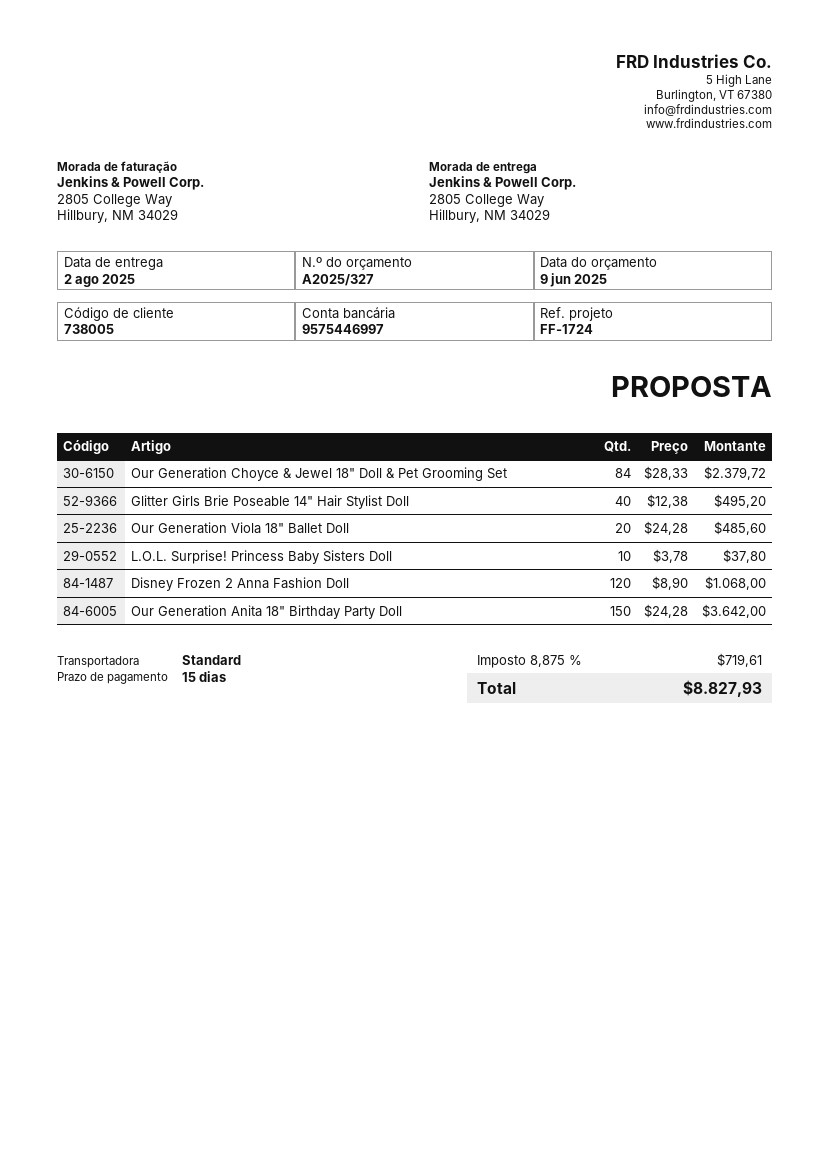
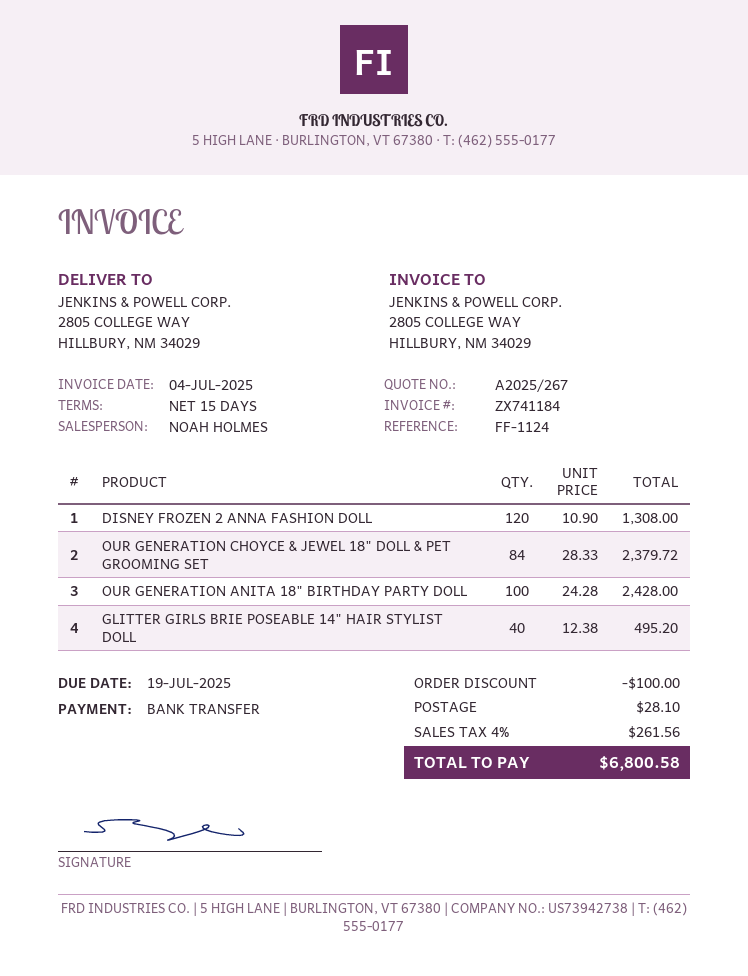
quote number: A2025/327 -> A2025/267
reference: FF-1724 -> FF-1124
Our Generation Viola 18" Ballet Doll: 20 x 24.28 = 485.60 -> none
L.O.L. Surprise! Princess Baby Sisters Doll: 10 x 3.78 = 37.80 -> none
Disney Frozen 2 Anna Fashion Doll: 120 x 8.90 = 1068.00 -> 120 x 10.90 = 1308.00
Our Generation Anita 18" Birthday Party Doll: 150 x 24.28 = 3642.00 -> 100 x 24.28 = 2428.00
discount: none -> 100.00
shipping: none -> 28.10
tax: 8.875% = 719.61 -> 4% = 261.56
total: 8827.93 -> 6800.58

